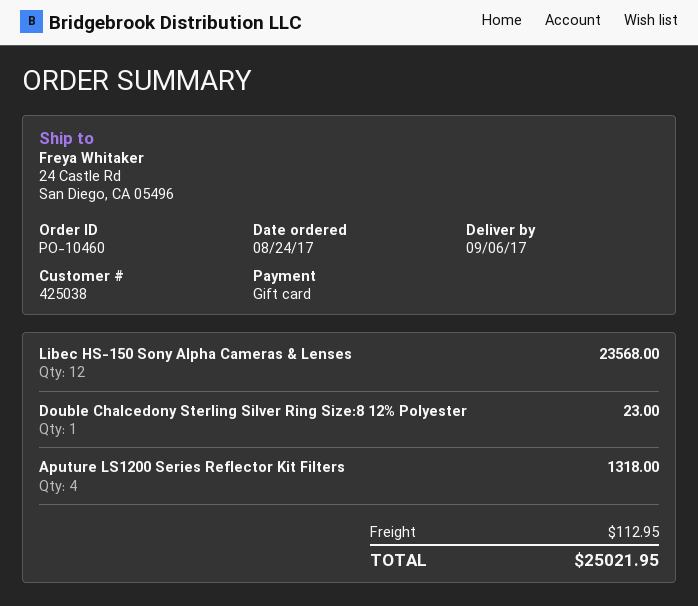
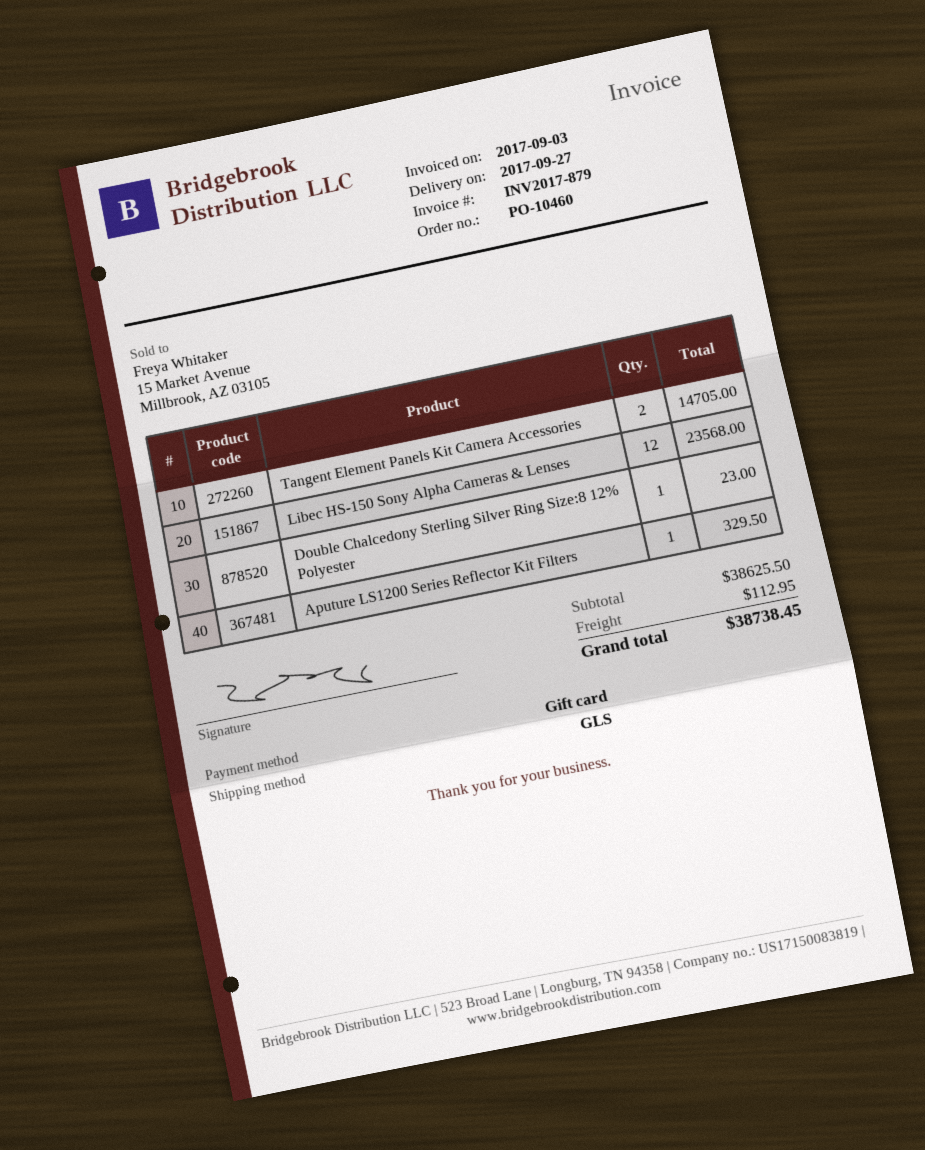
delivery date: 2017-09-06 -> 2017-09-27
Aputure LS1200 Series Reflector Kit Filters: 4 for 1318.00 -> 1 for 329.50
Tangent Element Panels Kit Camera Accessories: none -> 2 for 14705.00
total: 25021.95 -> 38738.45

